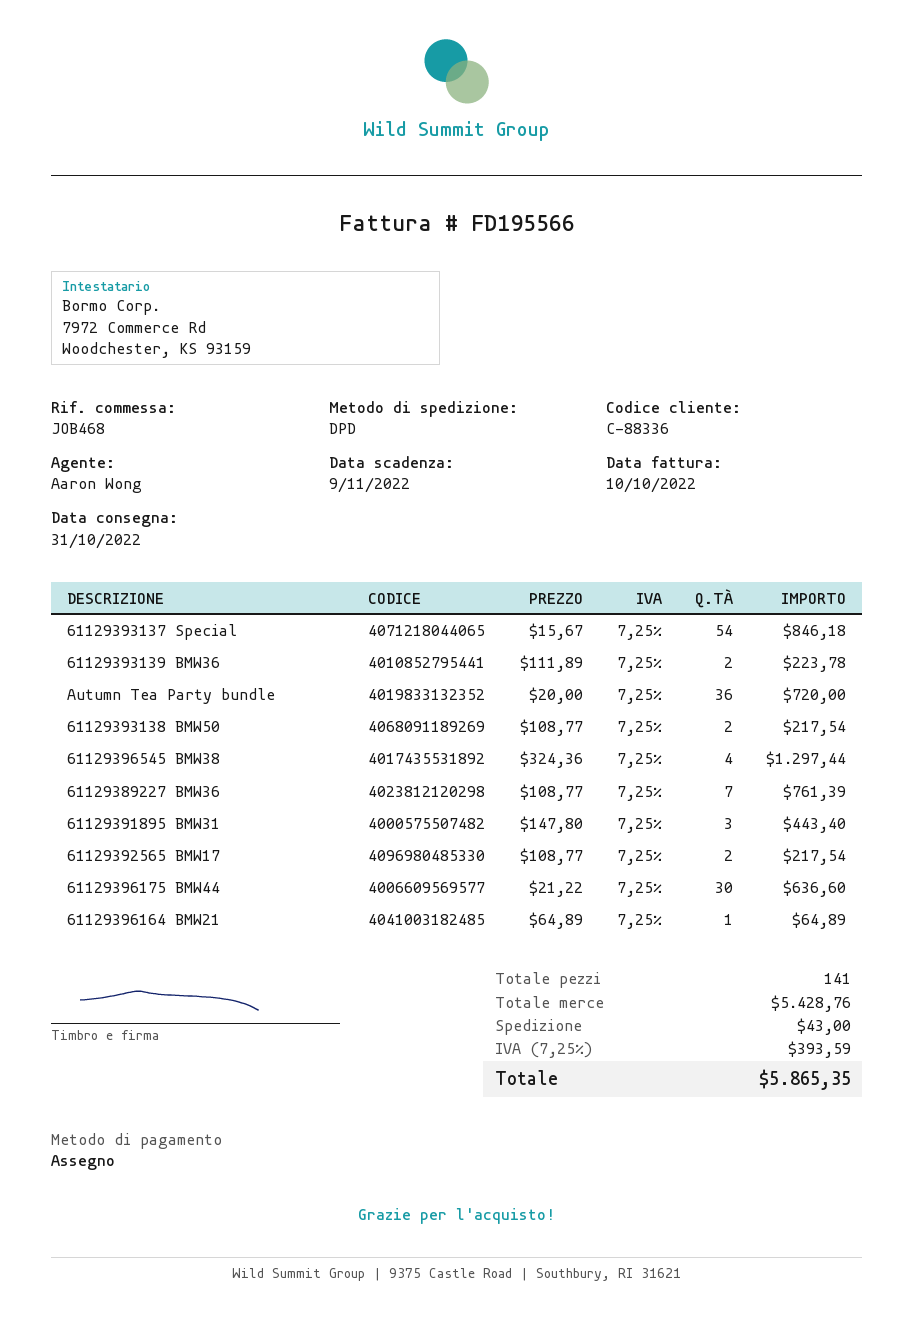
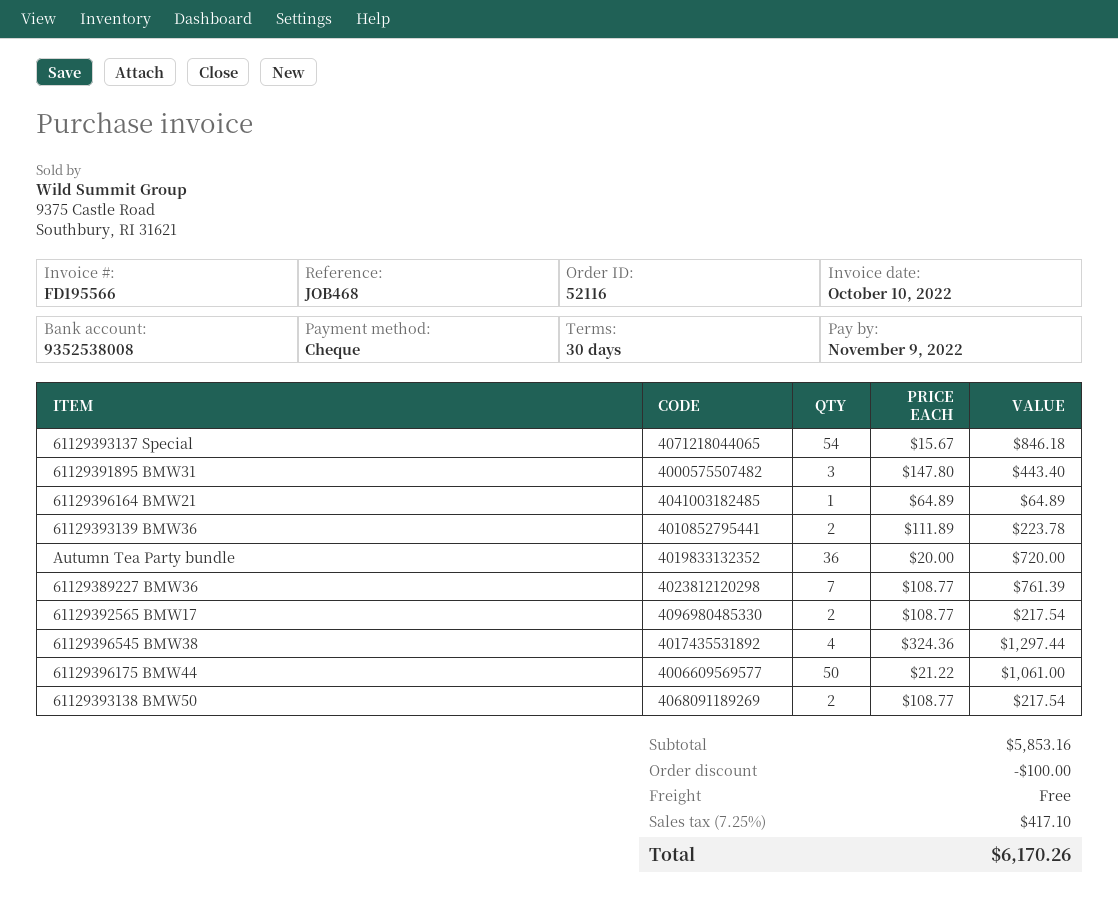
61129396175 BMW44: 30 x 21.22 = 636.60 -> 50 x 21.22 = 1061.00
subtotal: 5428.76 -> 5853.16
discount: none -> 100.00
shipping: 43.00 -> 0.00
tax: 7.25% = 393.59 -> 7.25% = 417.10
total: 5865.35 -> 6170.26

